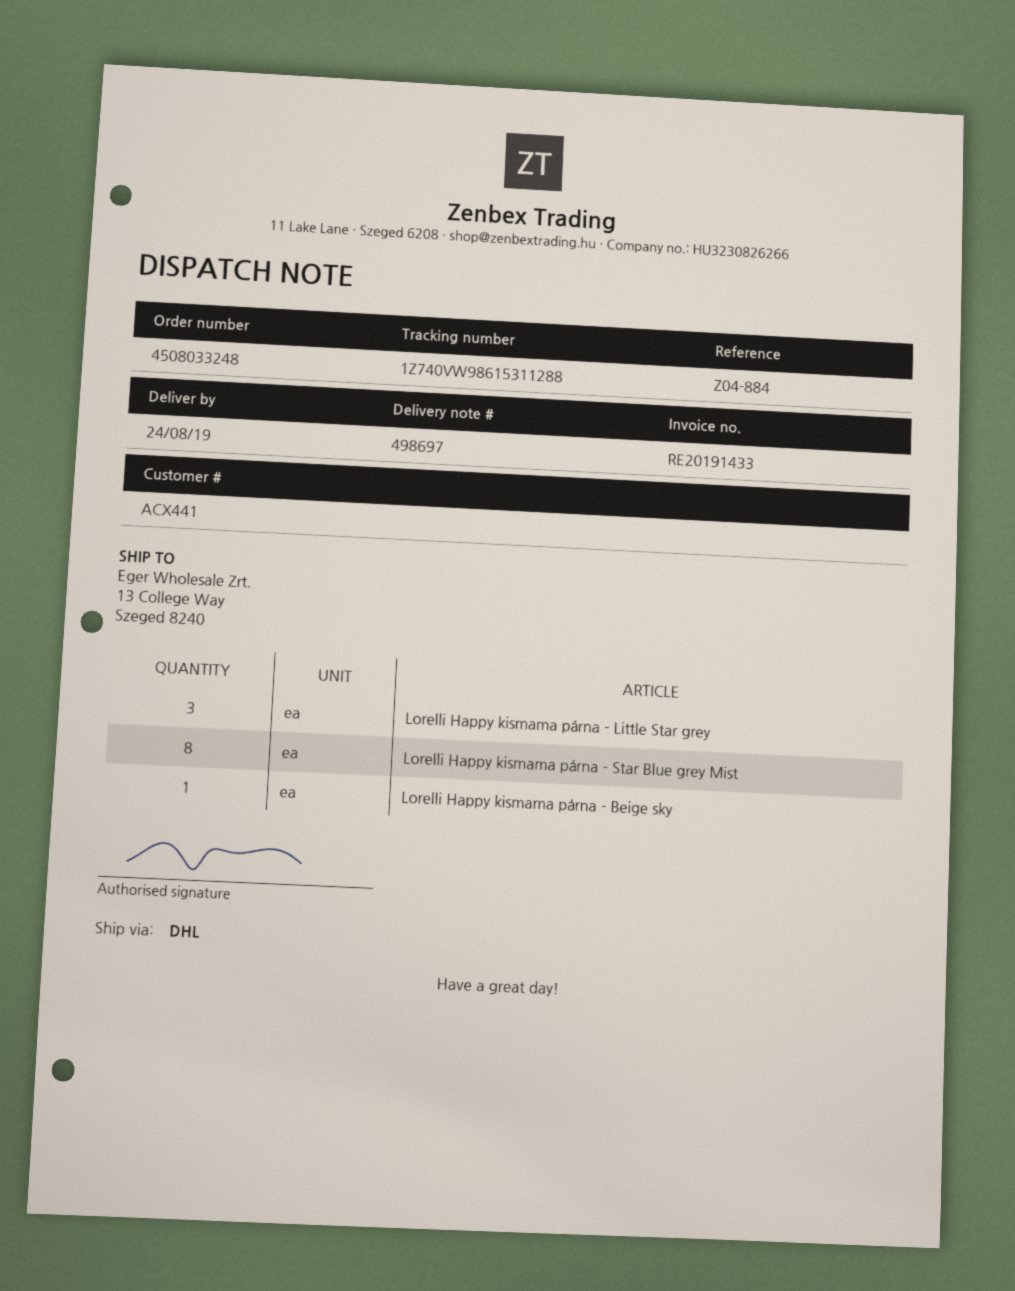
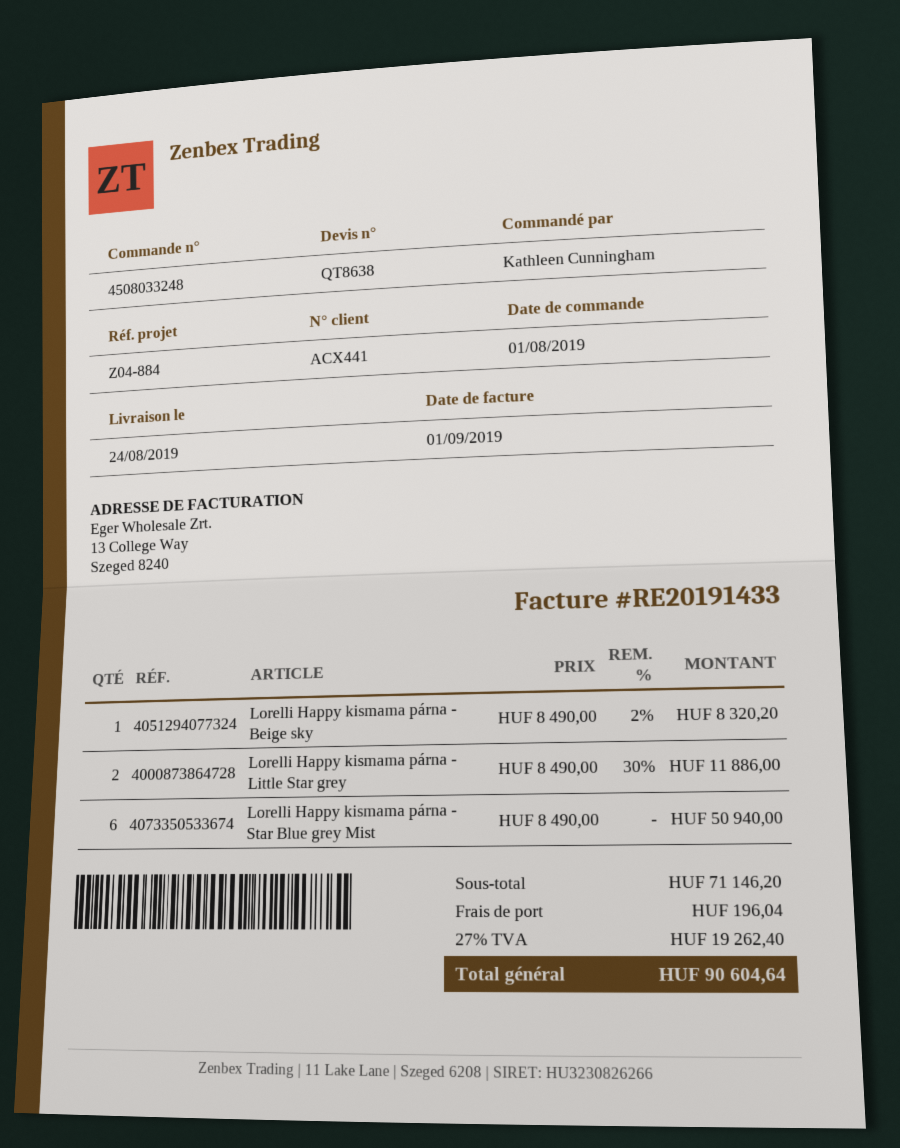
Lorelli Happy kismama párna - Little Star grey: 3 -> 2
Lorelli Happy kismama párna - Star Blue grey Mist: 8 -> 6

